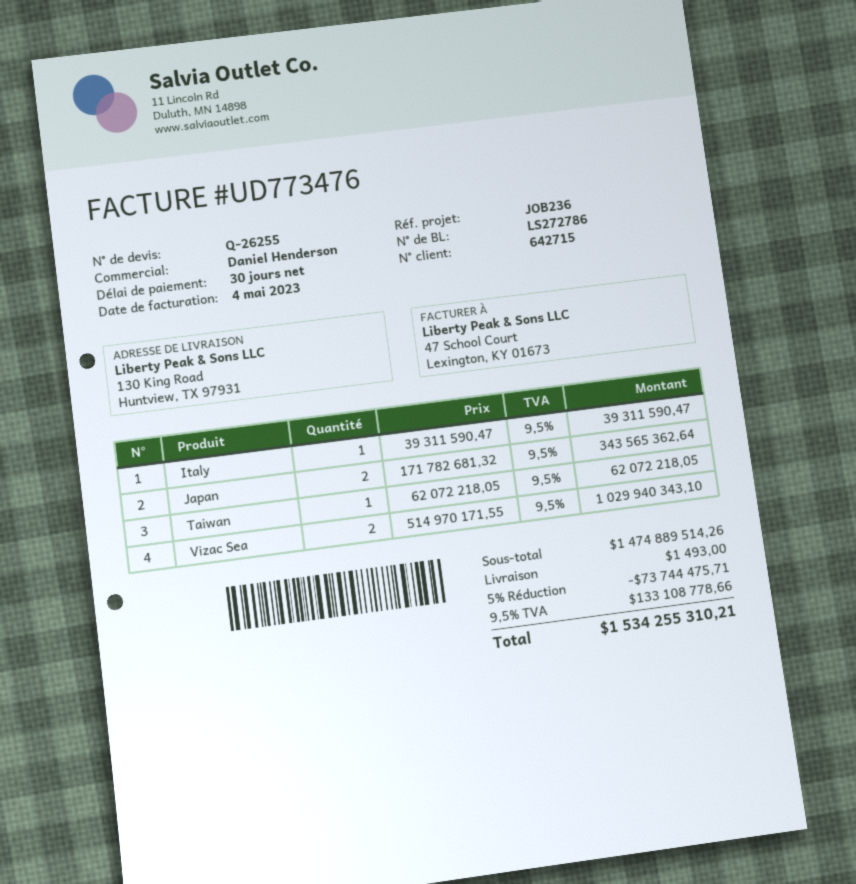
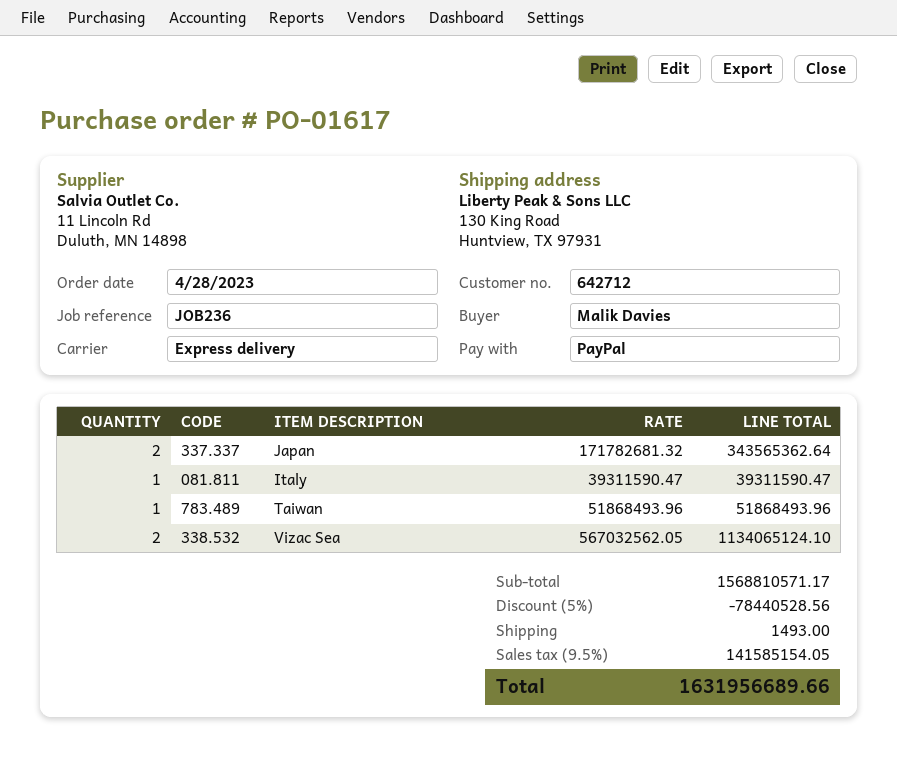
customer number: 642715 -> 642712
Taiwan: 1 x 62072218.05 = 62072218.05 -> 1 x 51868493.96 = 51868493.96
Vizac Sea: 2 x 514970171.55 = 1029940343.10 -> 2 x 567032562.05 = 1134065124.10
subtotal: 1474889514.26 -> 1568810571.17
discount: 5% = 73744475.71 -> 5% = 78440528.56
tax: 9.5% = 133108778.66 -> 9.5% = 141585154.05
total: 1534255310.21 -> 1631956689.66

